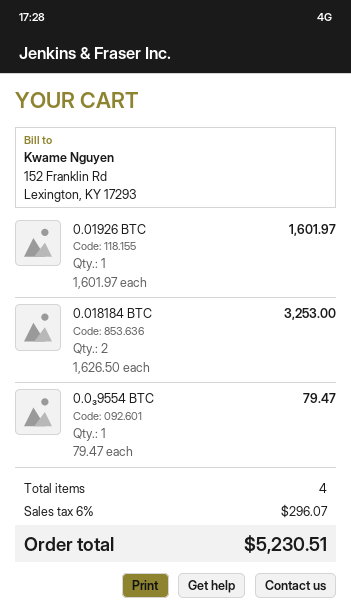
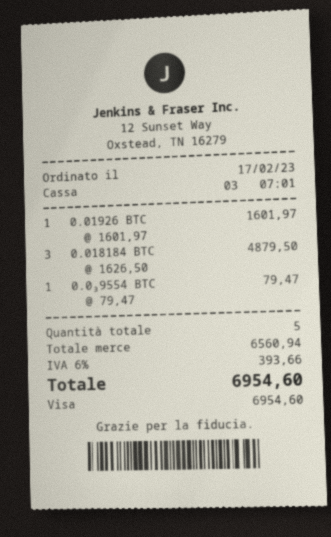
0.018184 BTC: 2 x 1626.50 = 3253.00 -> 3 x 1626.50 = 4879.50
total quantity: 4 -> 5
tax: 6% = 296.07 -> 6% = 393.66
total: 5230.51 -> 6954.60

